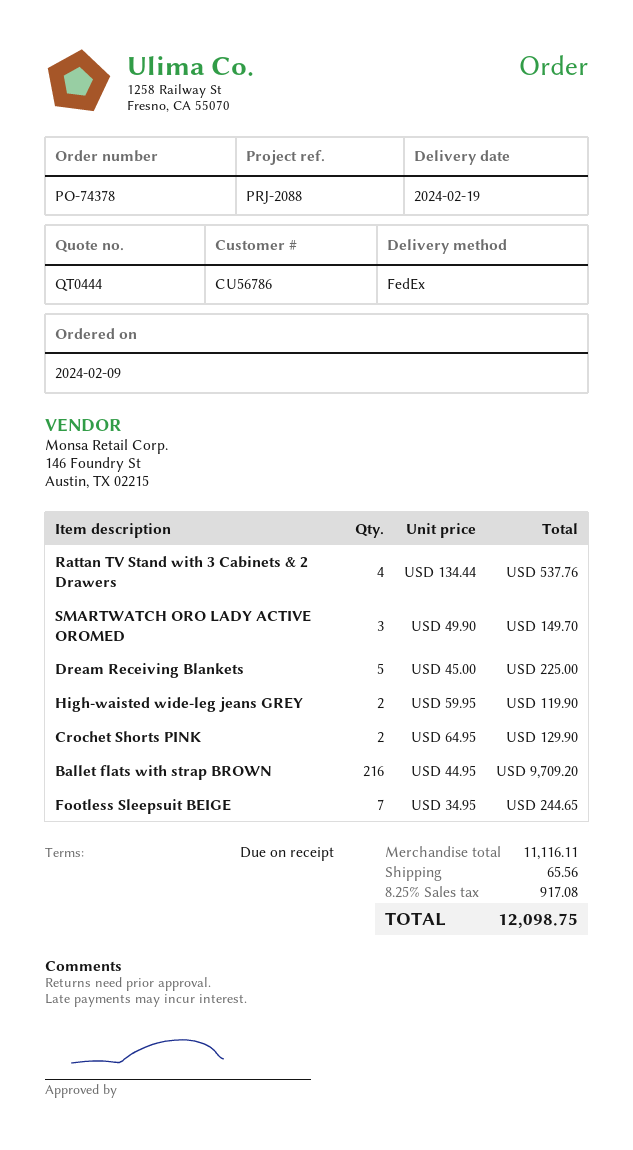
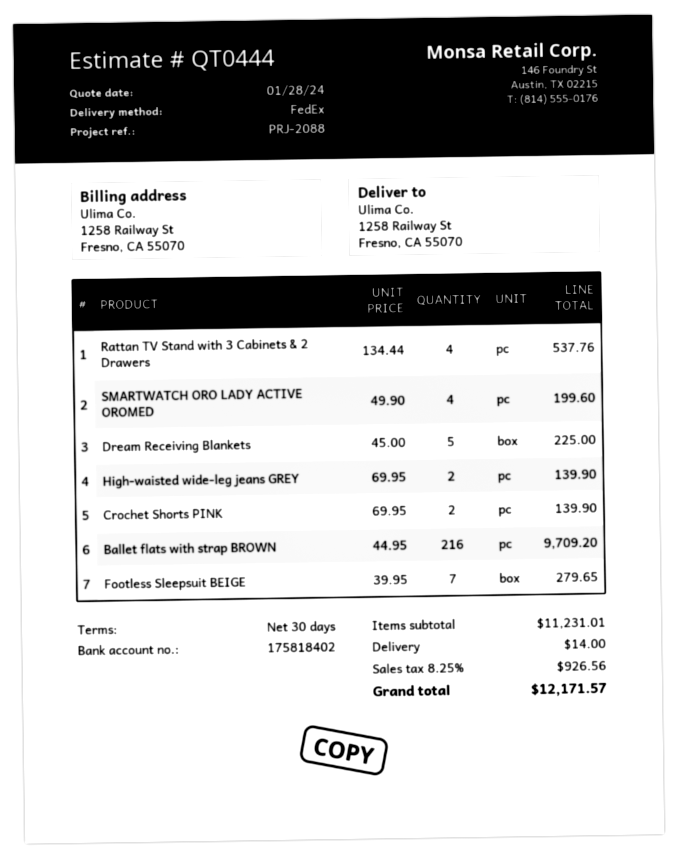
payment terms: on receipt -> 30 days
SMARTWATCH ORO LADY ACTIVE OROMED: 3 x 49.90 = 149.70 -> 4 x 49.90 = 199.60
High-waisted wide-leg jeans GREY: 2 x 59.95 = 119.90 -> 2 x 69.95 = 139.90
Crochet Shorts PINK: 2 x 64.95 = 129.90 -> 2 x 69.95 = 139.90
Footless Sleepsuit BEIGE: 7 x 34.95 = 244.65 -> 7 x 39.95 = 279.65
subtotal: 11116.11 -> 11231.01
shipping: 65.56 -> 14.00
tax: 8.25% = 917.08 -> 8.25% = 926.56
total: 12098.75 -> 12171.57

